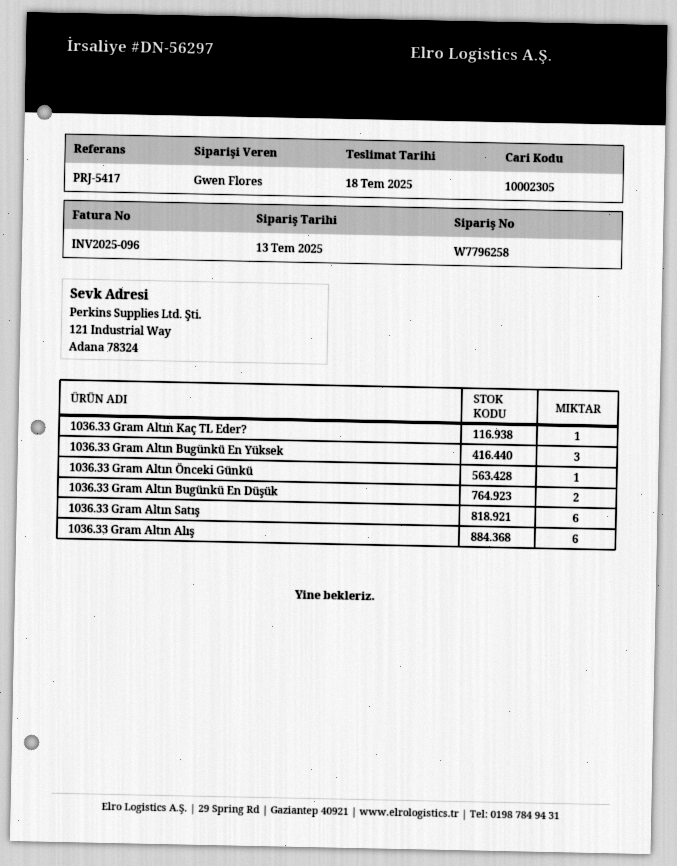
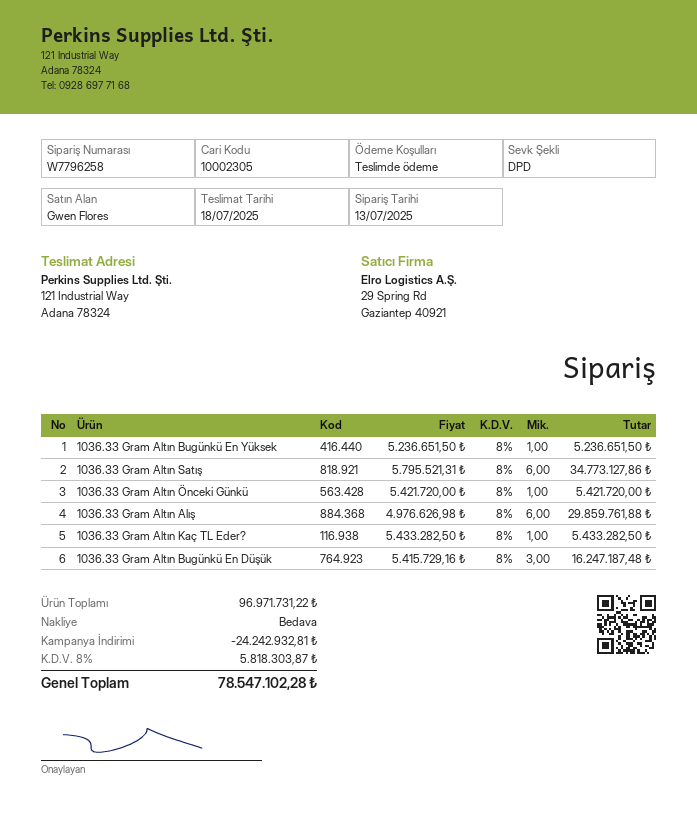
1036.33 Gram Altın Bugünkü En Yüksek: 3 -> 1
1036.33 Gram Altın Bugünkü En Düşük: 2 -> 3

